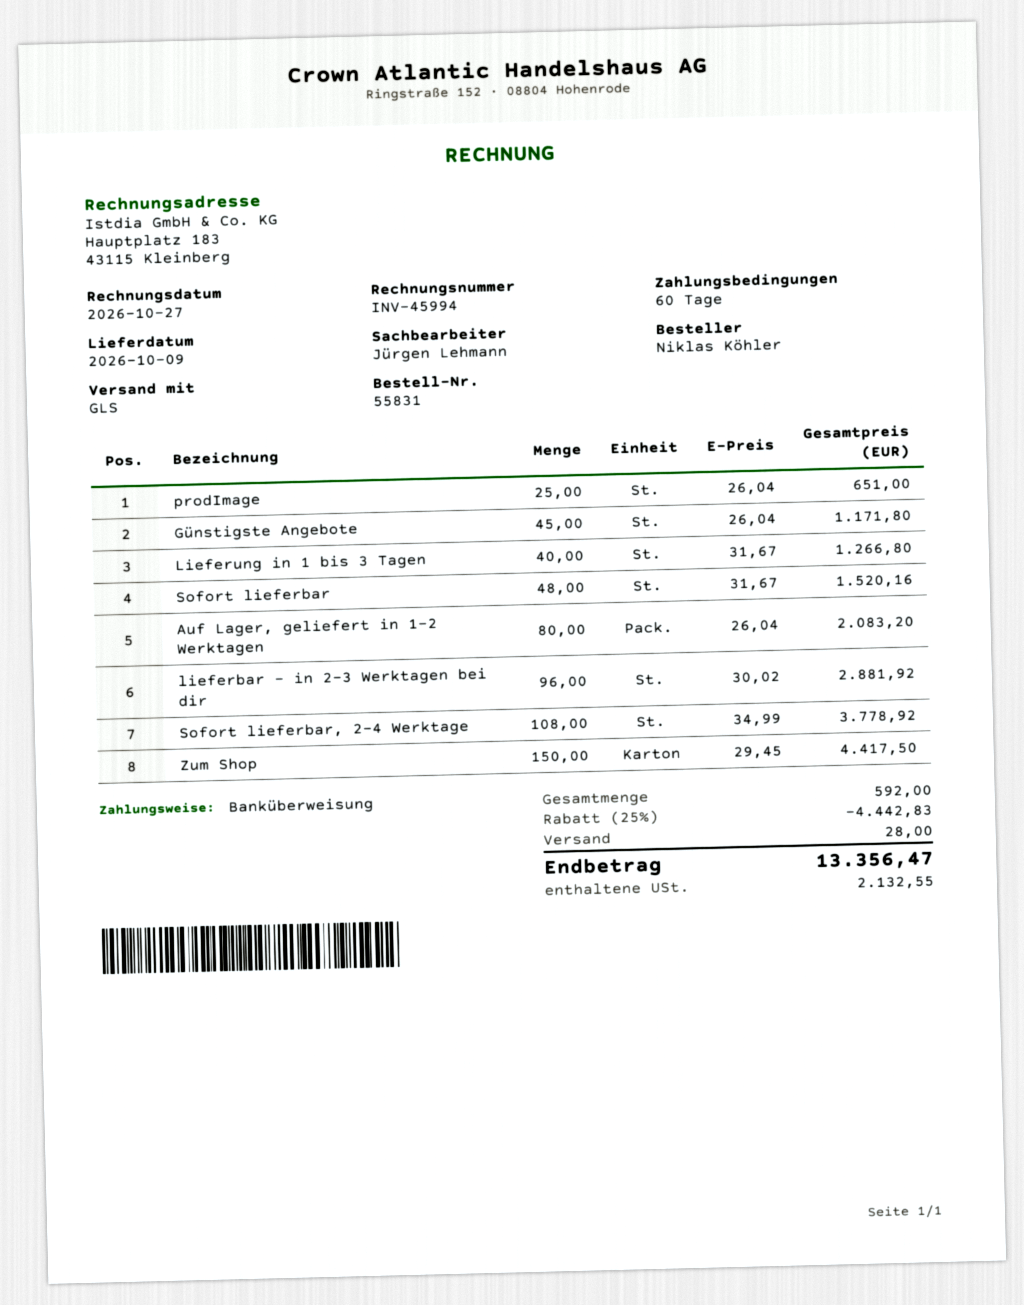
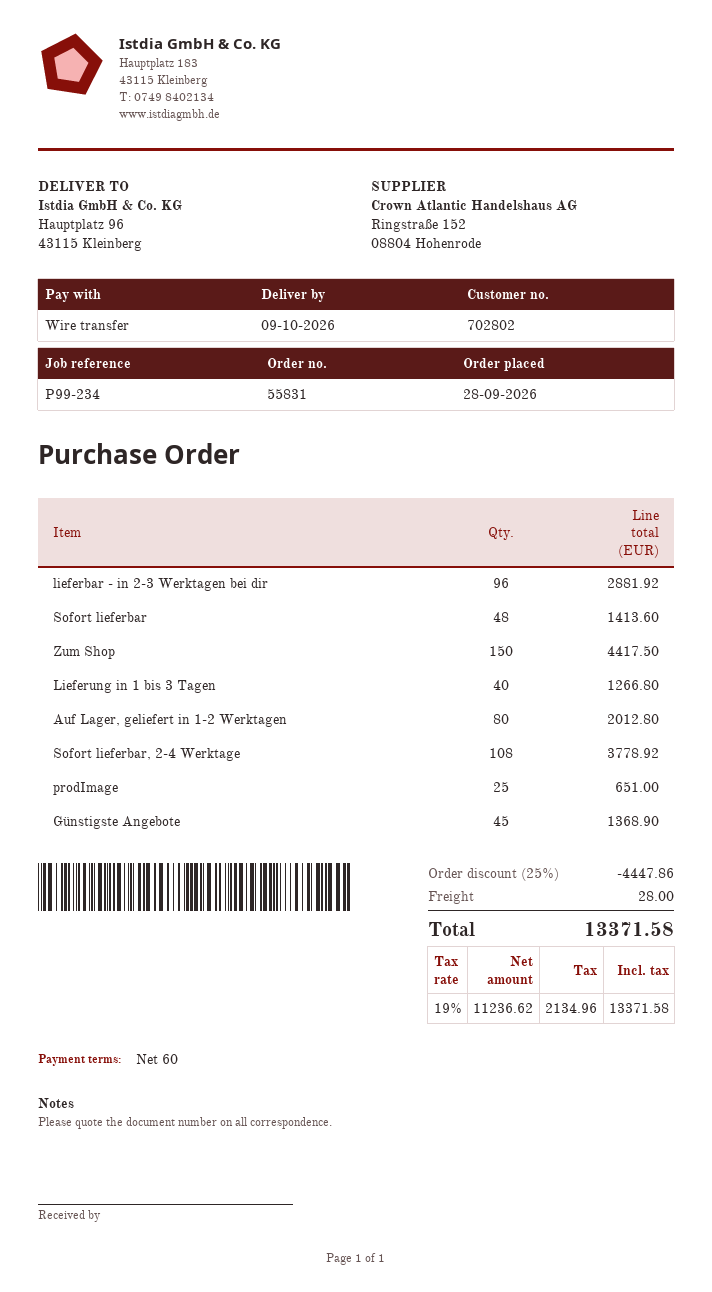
Günstigste Angebote: 45 for 1171.80 -> 45 for 1368.90
Sofort lieferbar: 48 for 1520.16 -> 48 for 1413.60
Auf Lager, geliefert in 1-2 Werktagen: 80 for 2083.20 -> 80 for 2012.80
discount: 25% = 4442.83 -> 25% = 4447.86
tax: 2132.55 -> 2134.96
total: 13356.47 -> 13371.58

